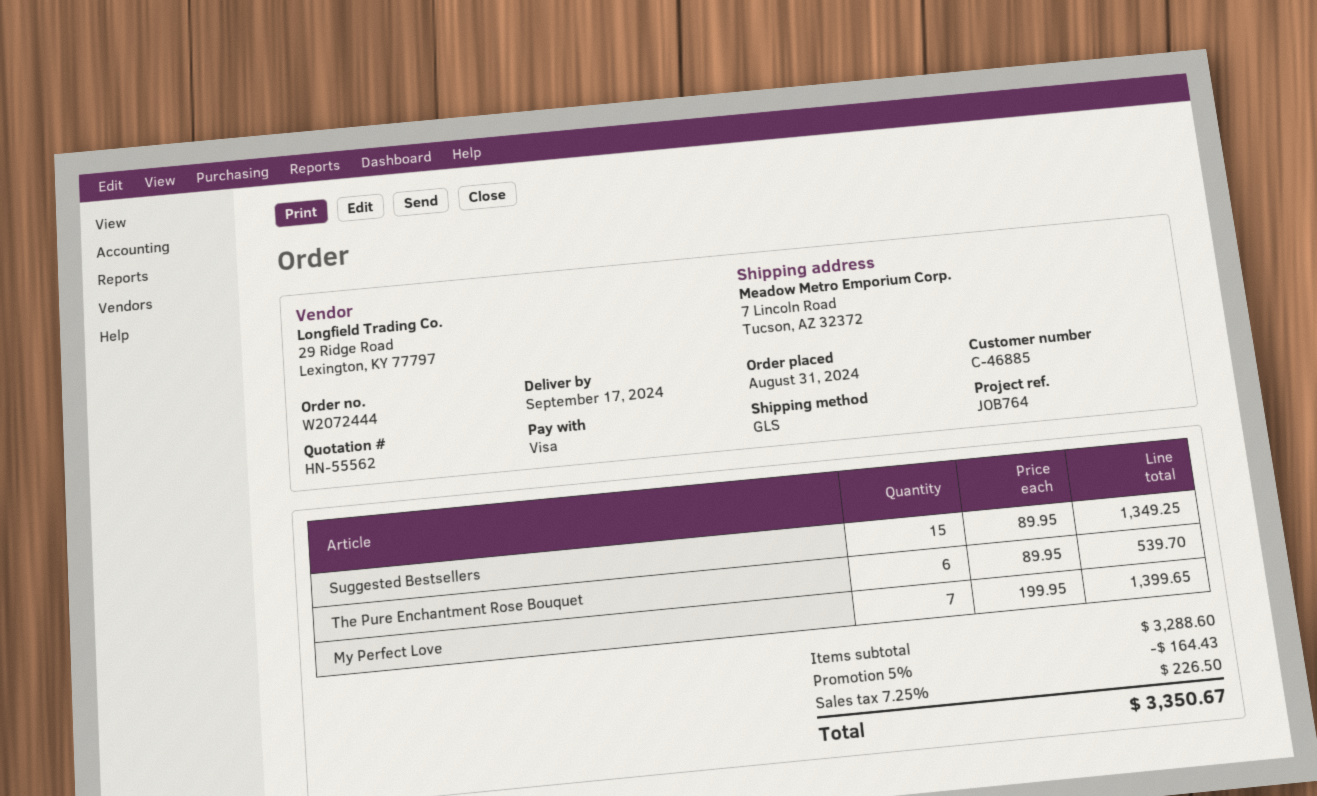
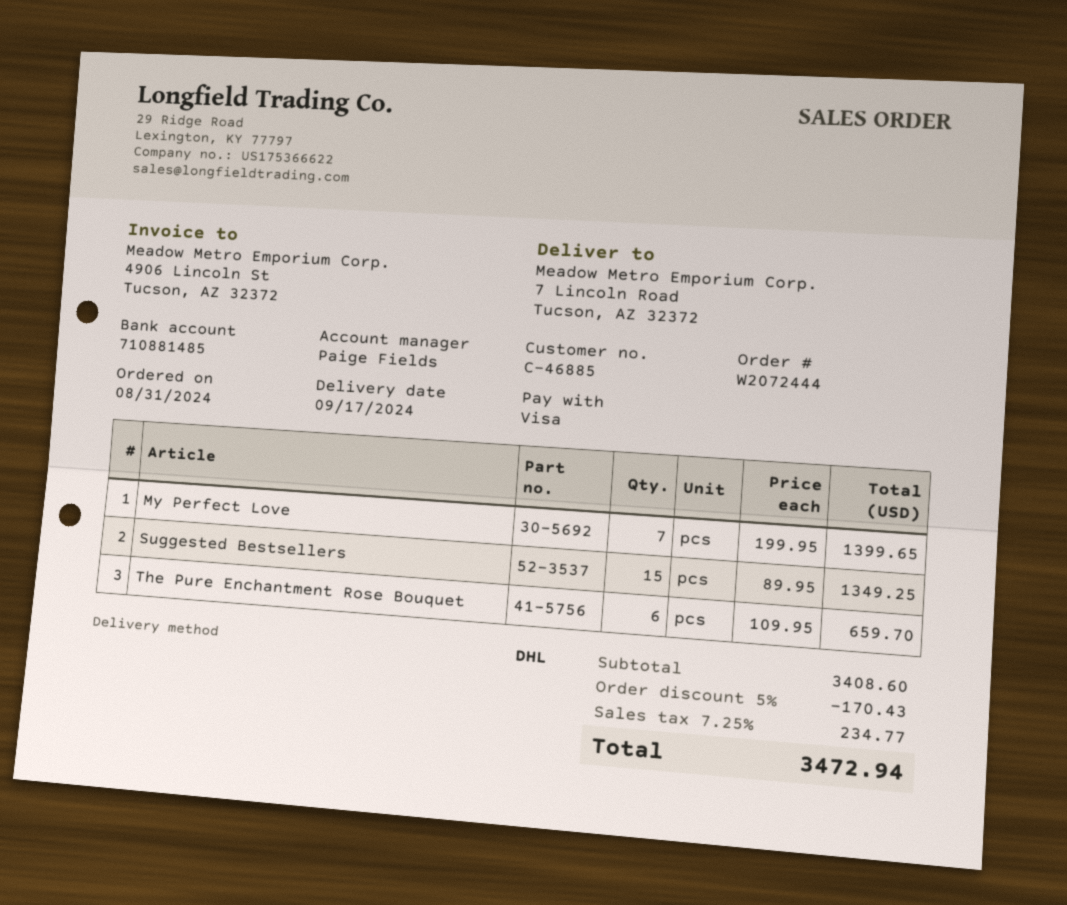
shipping method: GLS -> DHL
The Pure Enchantment Rose Bouquet: 6 x 89.95 = 539.70 -> 6 x 109.95 = 659.70
subtotal: 3288.60 -> 3408.60
discount: 5% = 164.43 -> 5% = 170.43
tax: 7.25% = 226.50 -> 7.25% = 234.77
total: 3350.67 -> 3472.94

